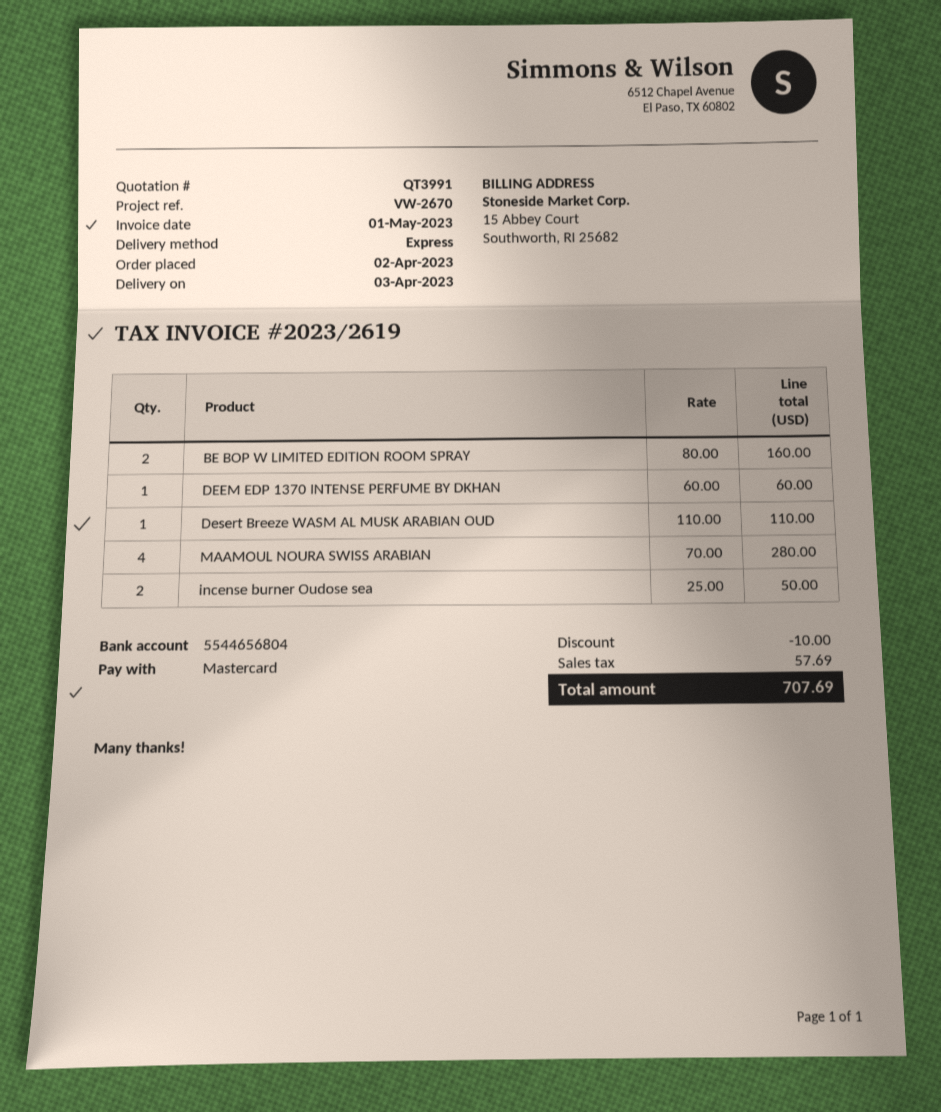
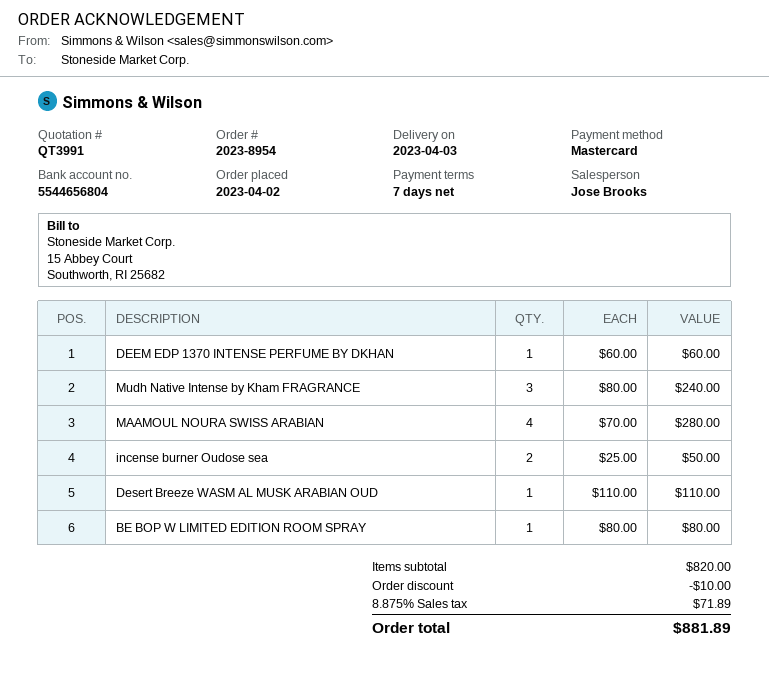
BE BOP W LIMITED EDITION ROOM SPRAY: 2 x 80.00 = 160.00 -> 1 x 80.00 = 80.00
Mudh Native Intense by Kham FRAGRANCE: none -> 3 x 80.00 = 240.00
tax: 57.69 -> 71.89
total: 707.69 -> 881.89

